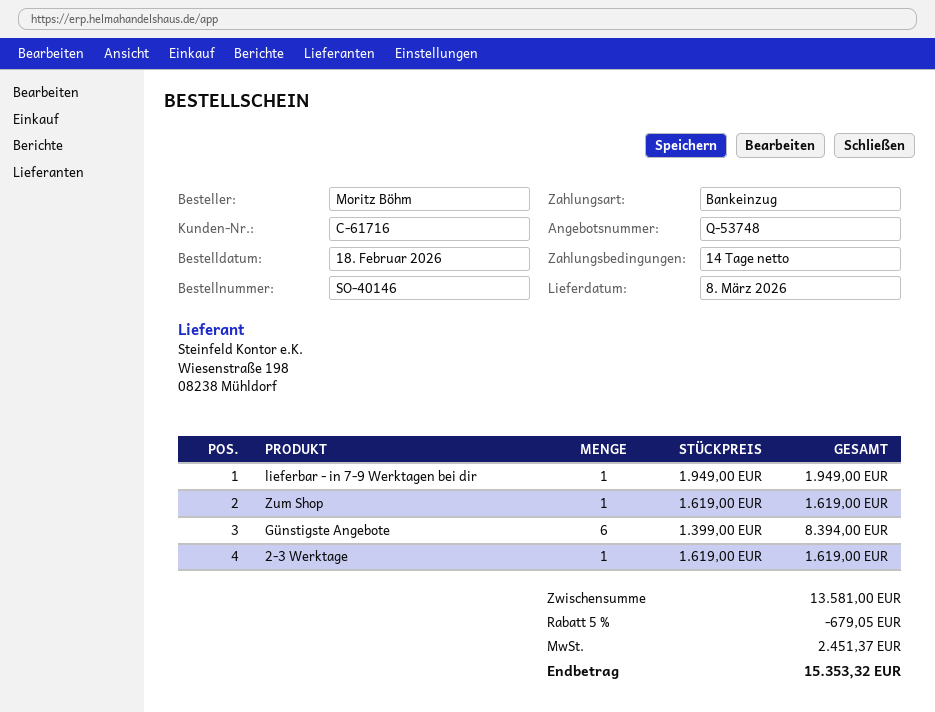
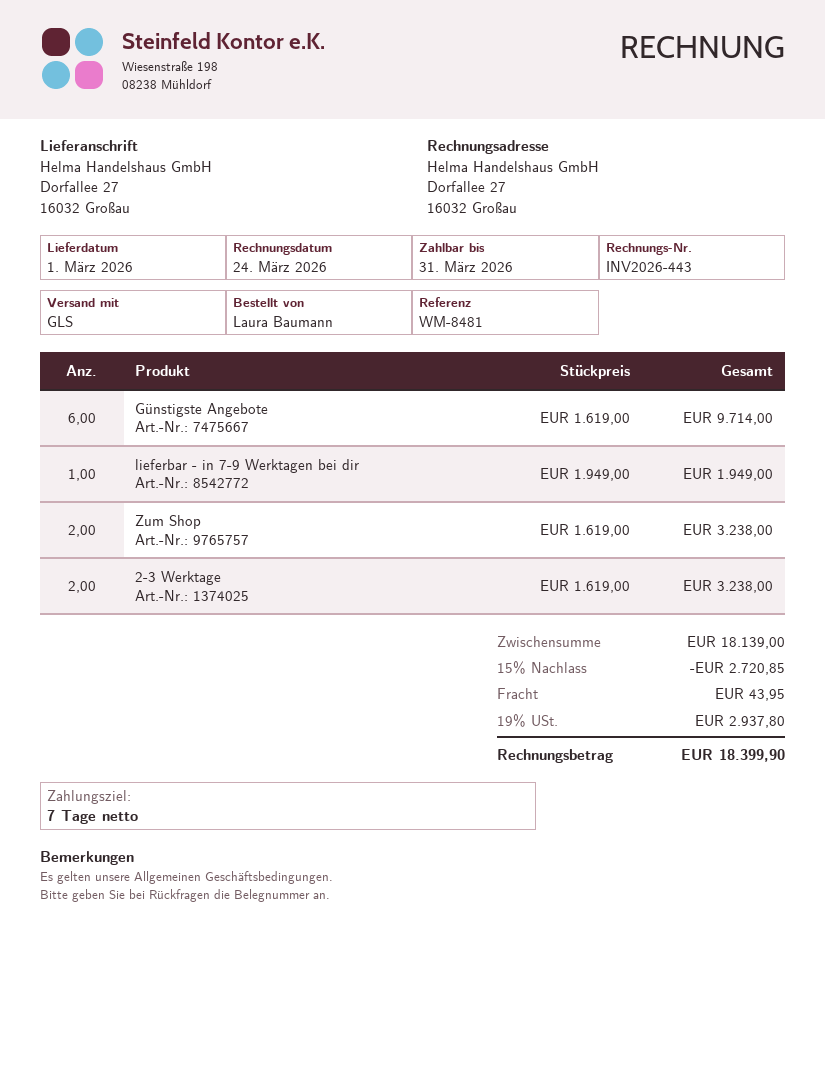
delivery date: 2026-03-08 -> 2026-03-01
payment terms: 14 days -> 7 days
ordered by: Moritz Böhm -> Laura Baumann
Zum Shop: 1 x 1619.00 = 1619.00 -> 2 x 1619.00 = 3238.00
Günstigste Angebote: 6 x 1399.00 = 8394.00 -> 6 x 1619.00 = 9714.00
2-3 Werktage: 1 x 1619.00 = 1619.00 -> 2 x 1619.00 = 3238.00
subtotal: 13581.00 -> 18139.00
discount: 5% = 679.05 -> 15% = 2720.85
shipping: none -> 43.95
tax: 2451.37 -> 2937.80
total: 15353.32 -> 18399.90

